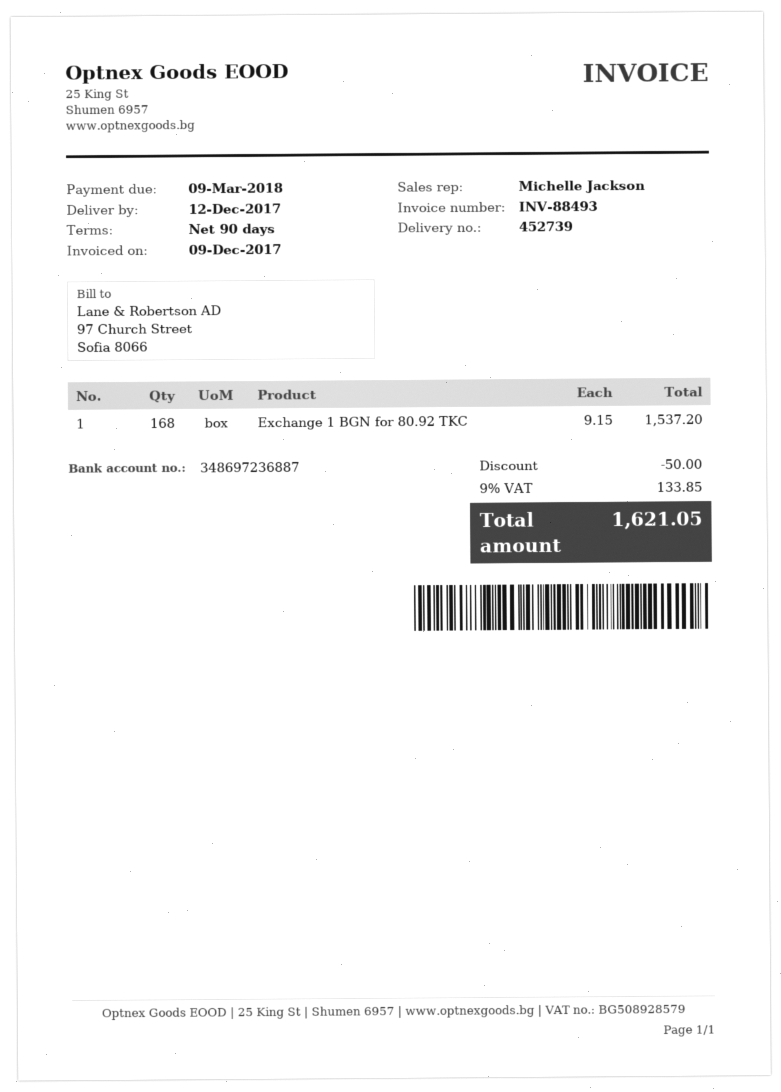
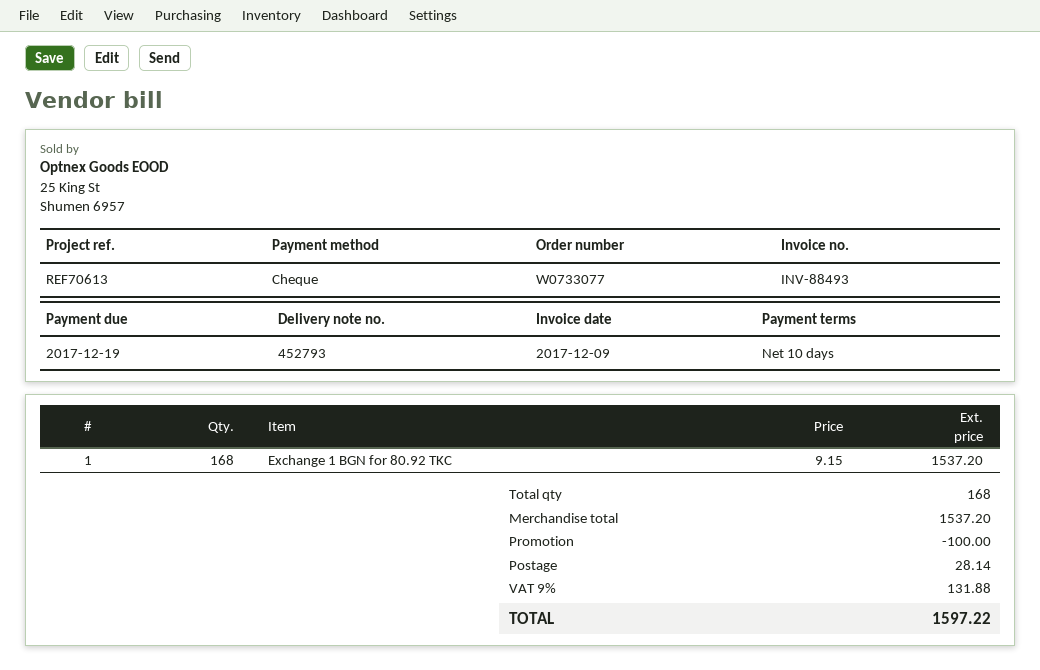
delivery note number: 452739 -> 452793
payment terms: 90 days -> 10 days
due date: 2018-03-09 -> 2017-12-19
discount: 50.00 -> 100.00
shipping: none -> 28.14
tax: 9% = 133.85 -> 9% = 131.88
total: 1621.05 -> 1597.22

